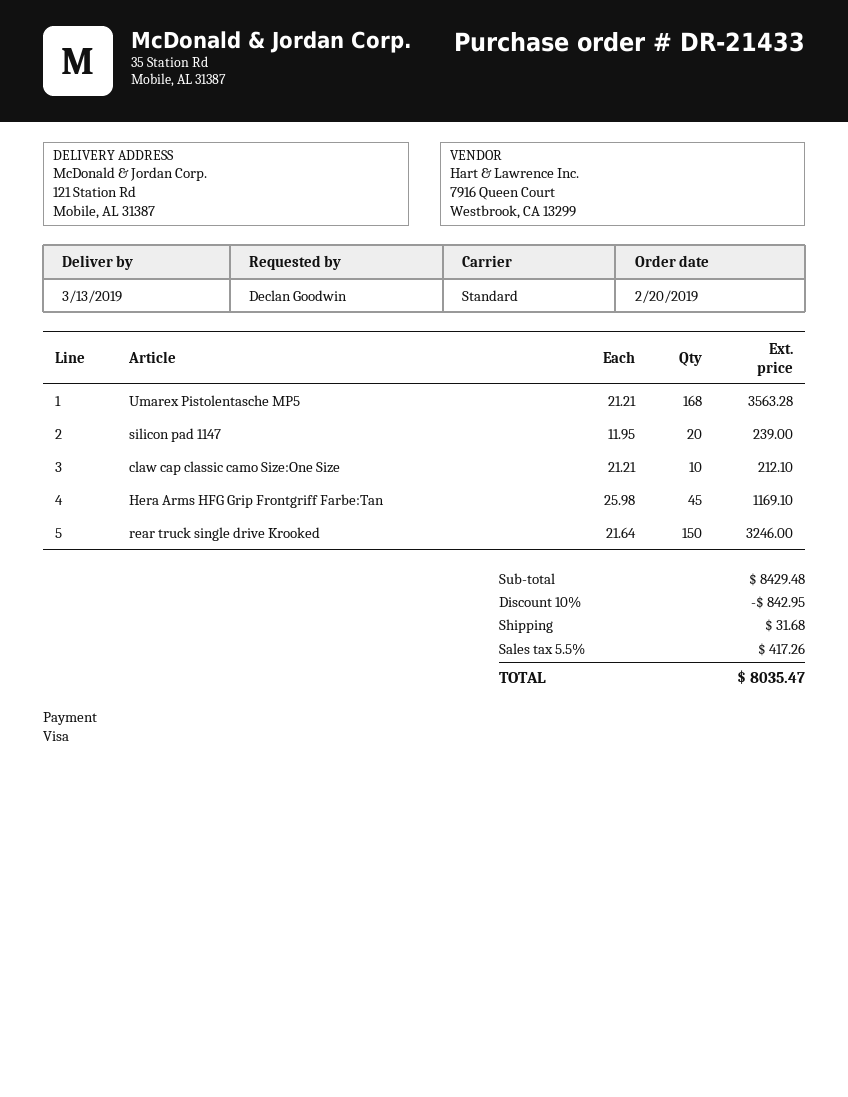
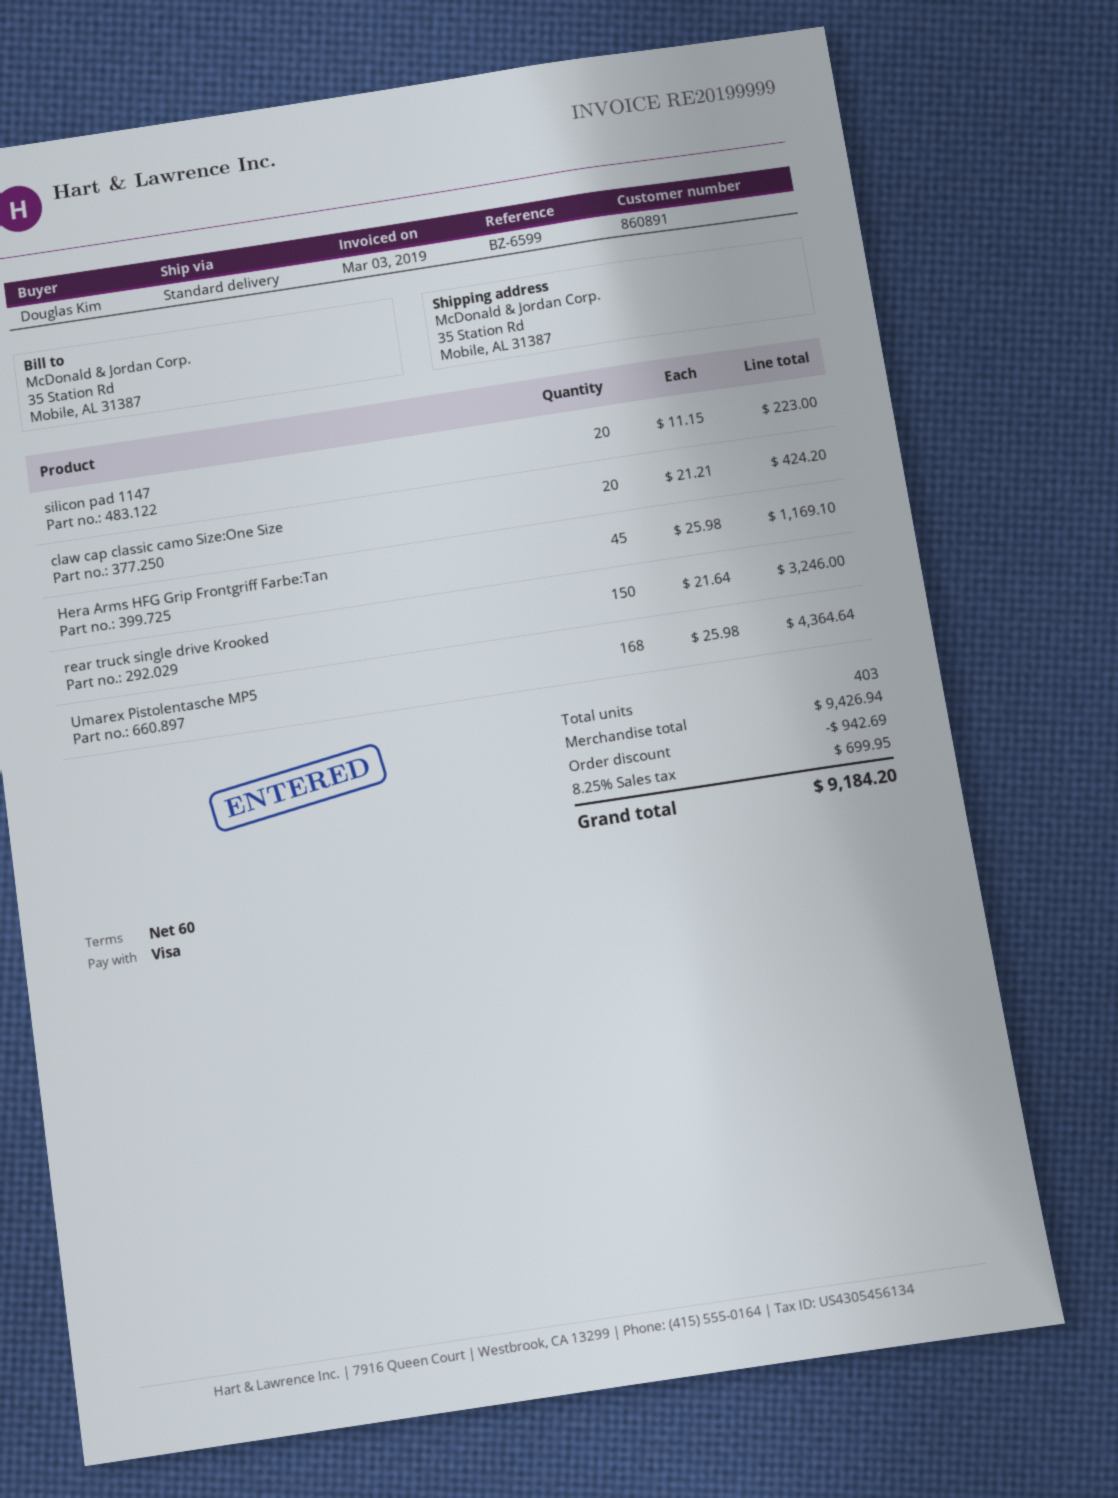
ordered by: Declan Goodwin -> Douglas Kim
ship to: 121 Station Rd, Mobile, AL 31387 -> 35 Station Rd, Mobile, AL 31387
Umarex Pistolentasche MP5: 168 x 21.21 = 3563.28 -> 168 x 25.98 = 4364.64
silicon pad 1147: 20 x 11.95 = 239.00 -> 20 x 11.15 = 223.00
claw cap classic camo Size:One Size: 10 x 21.21 = 212.10 -> 20 x 21.21 = 424.20
subtotal: 8429.48 -> 9426.94
discount: 842.95 -> 942.69
shipping: 31.68 -> none
tax: 5.5% = 417.26 -> 8.25% = 699.95
total: 8035.47 -> 9184.20

